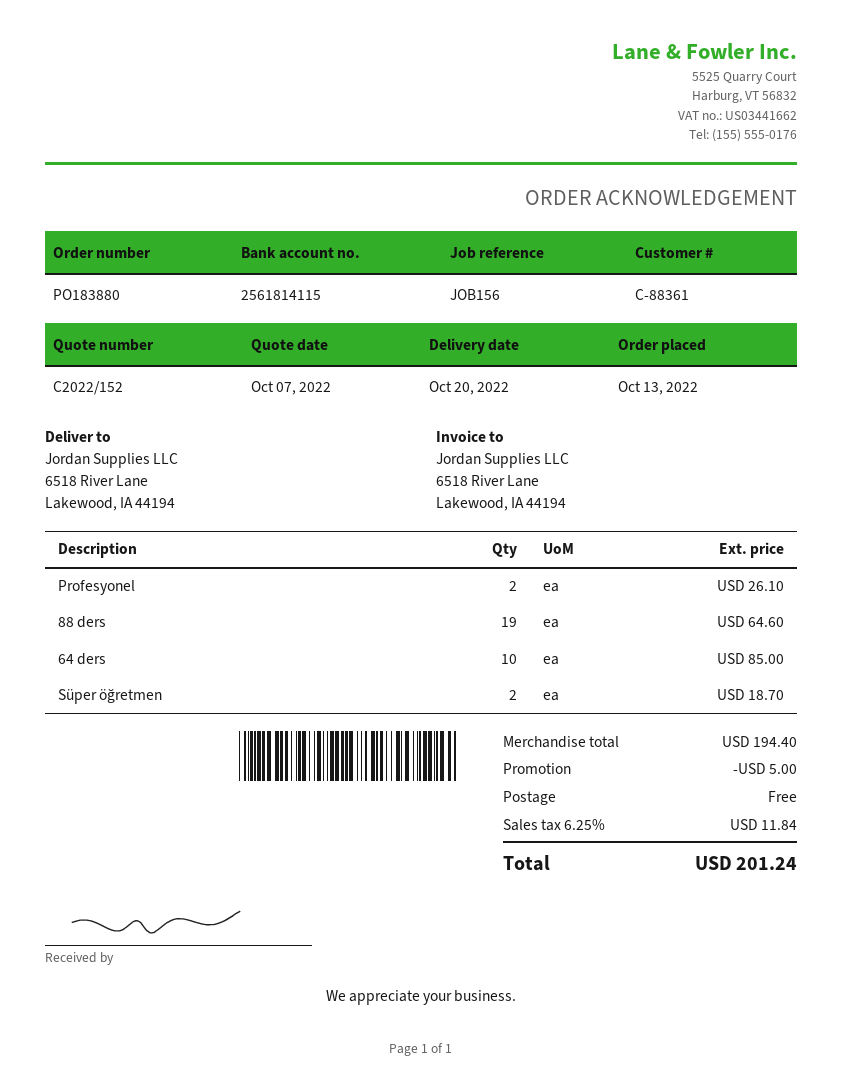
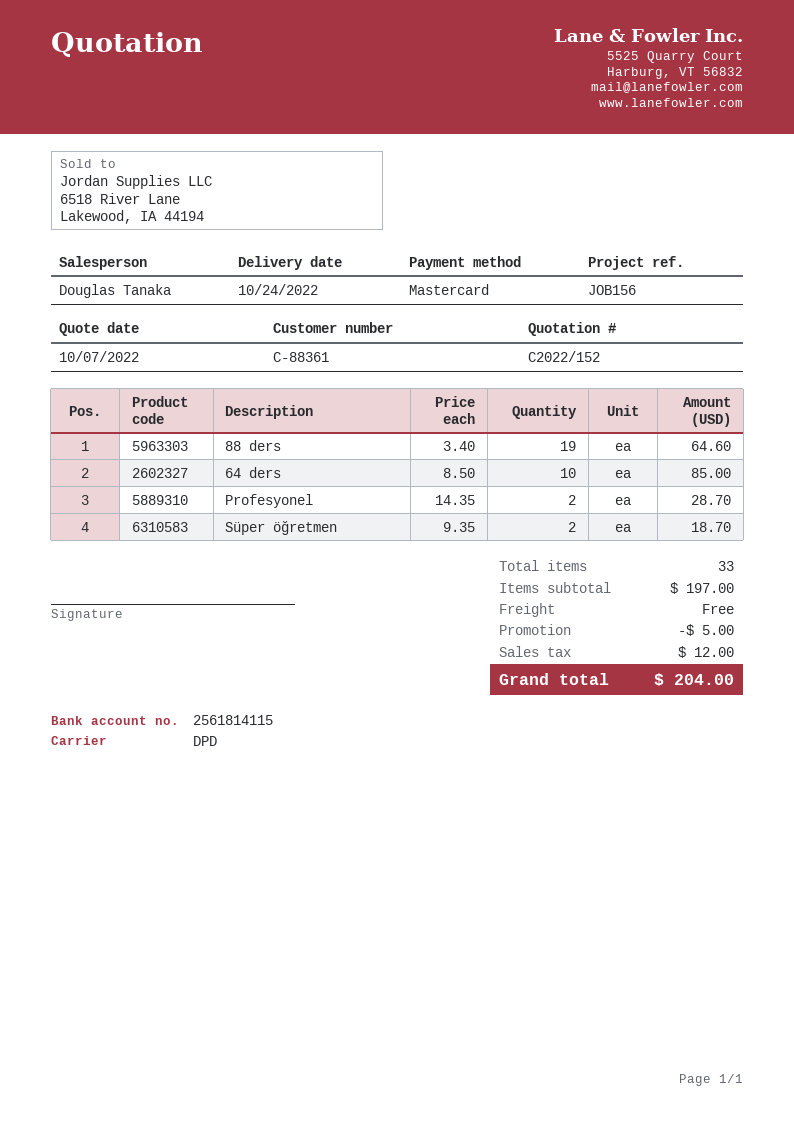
delivery date: 2022-10-20 -> 2022-10-24
Profesyonel: 2 for 26.10 -> 2 for 28.70
subtotal: 194.40 -> 197.00
tax: 11.84 -> 12.00
total: 201.24 -> 204.00

